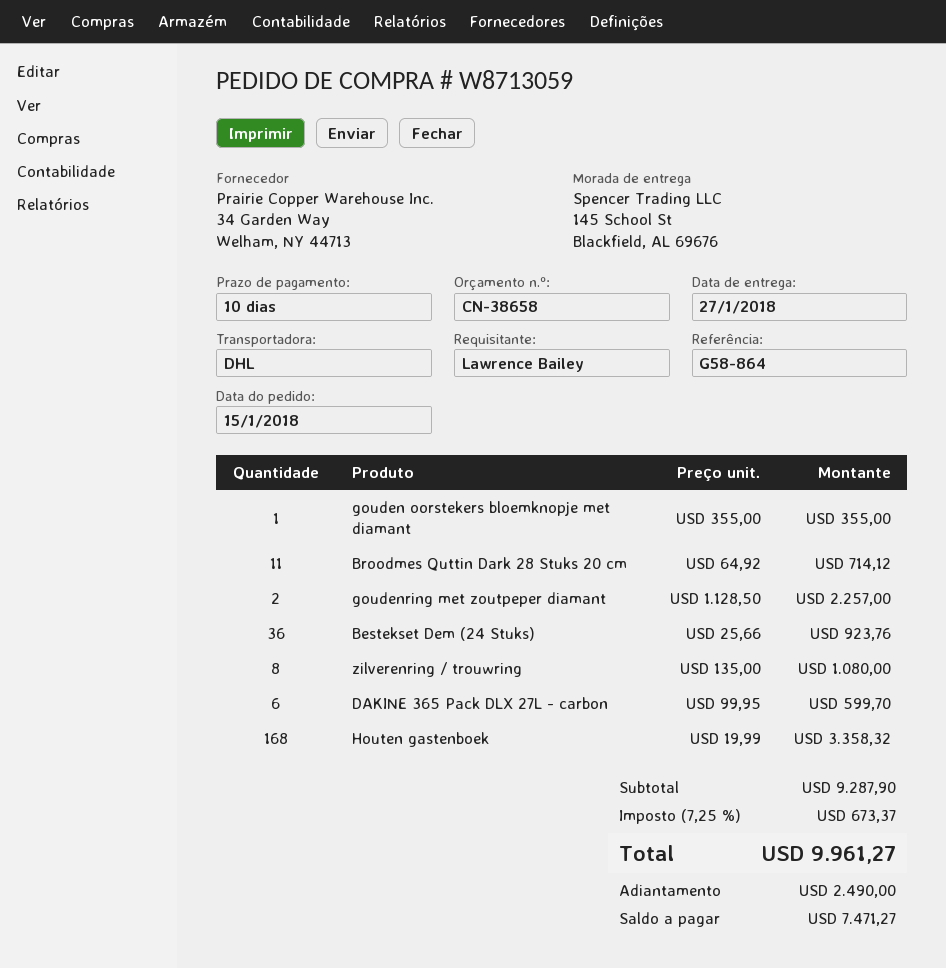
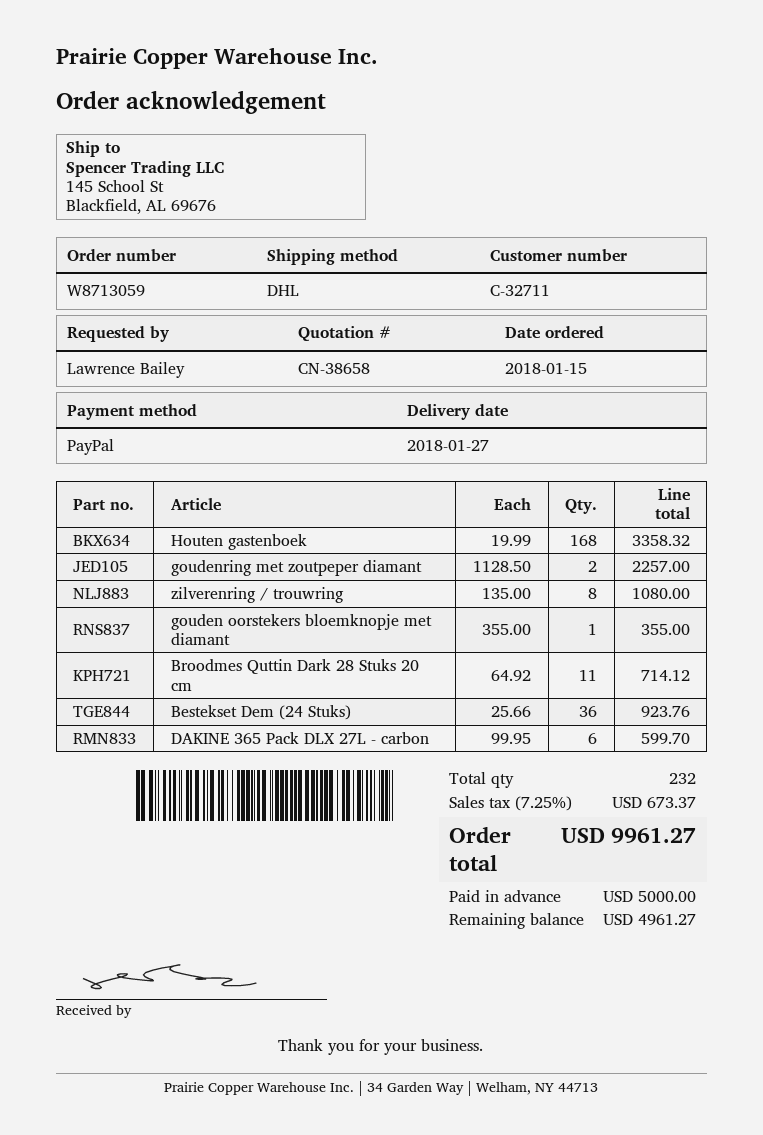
deposit: 2490.00 -> 5000.00
balance: 7471.27 -> 4961.27

